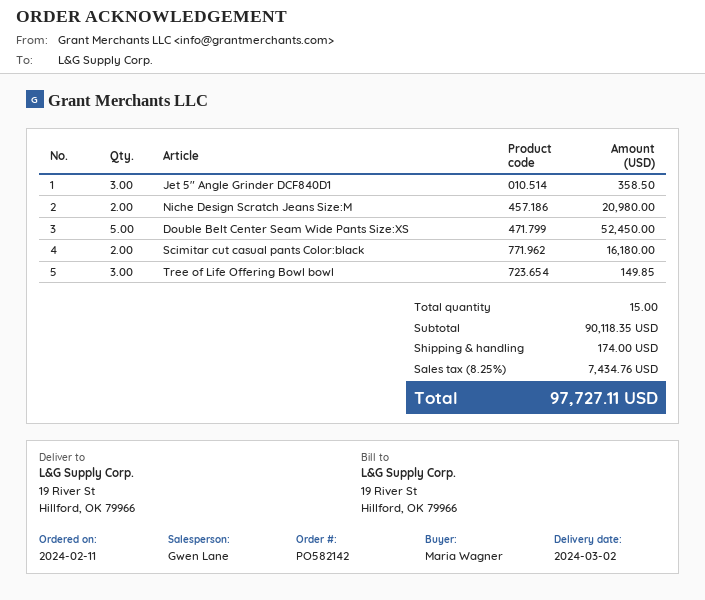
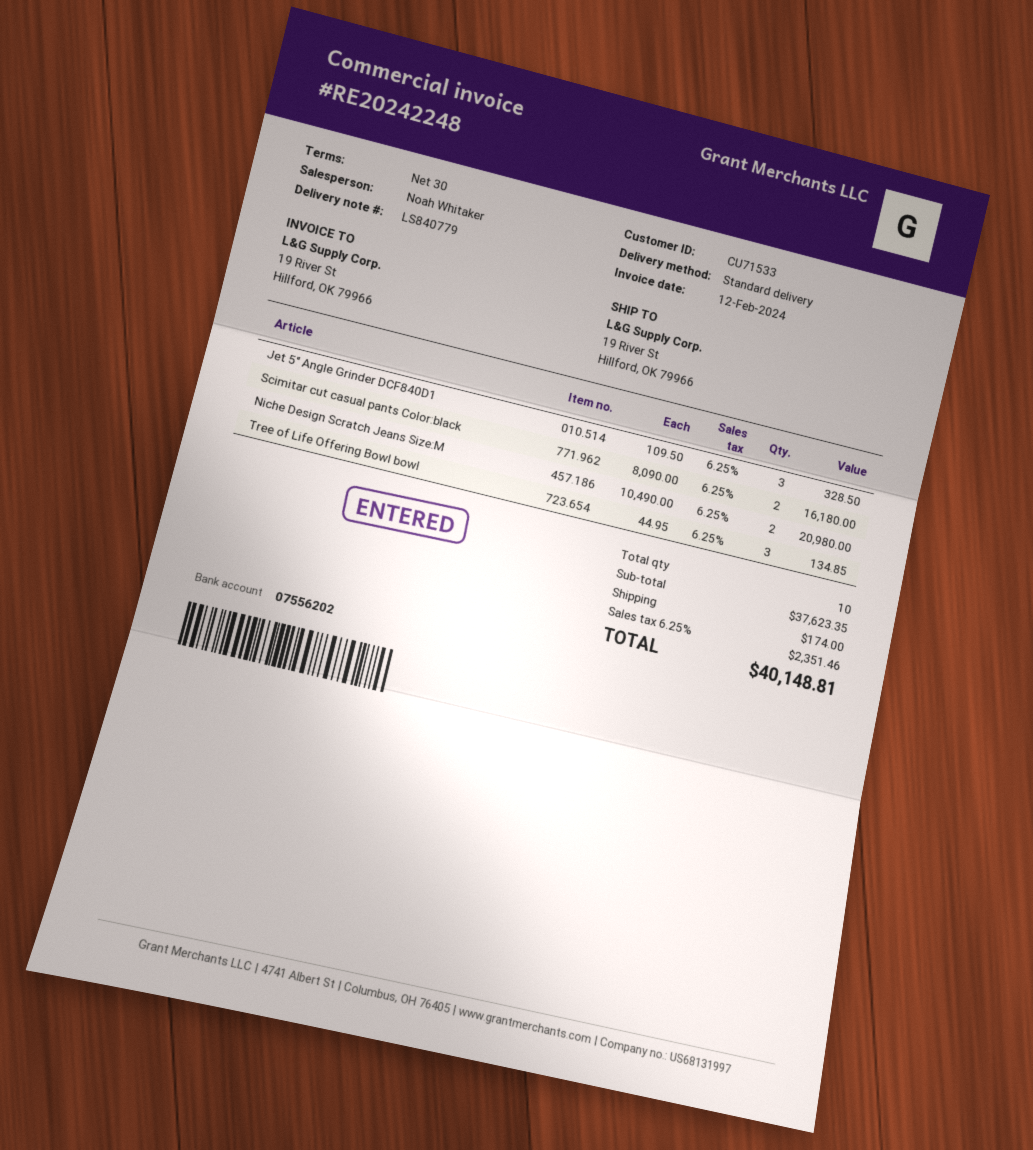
sales rep: Gwen Lane -> Noah Whitaker
Jet 5" Angle Grinder DCF840D1: 3 for 358.50 -> 3 for 328.50
Double Belt Center Seam Wide Pants Size:XS: 5 for 52450.00 -> none
Tree of Life Offering Bowl bowl: 3 for 149.85 -> 3 for 134.85
total quantity: 15 -> 10
subtotal: 90118.35 -> 37623.35
tax: 8.25% = 7434.76 -> 6.25% = 2351.46
total: 97727.11 -> 40148.81

